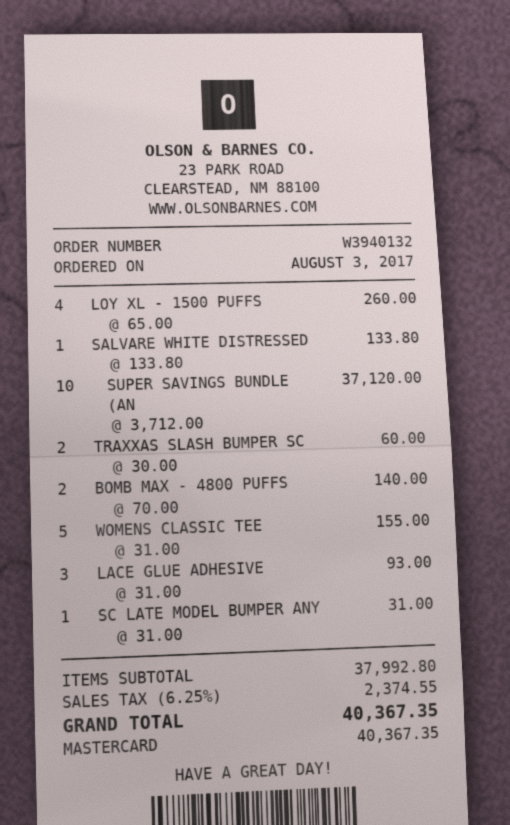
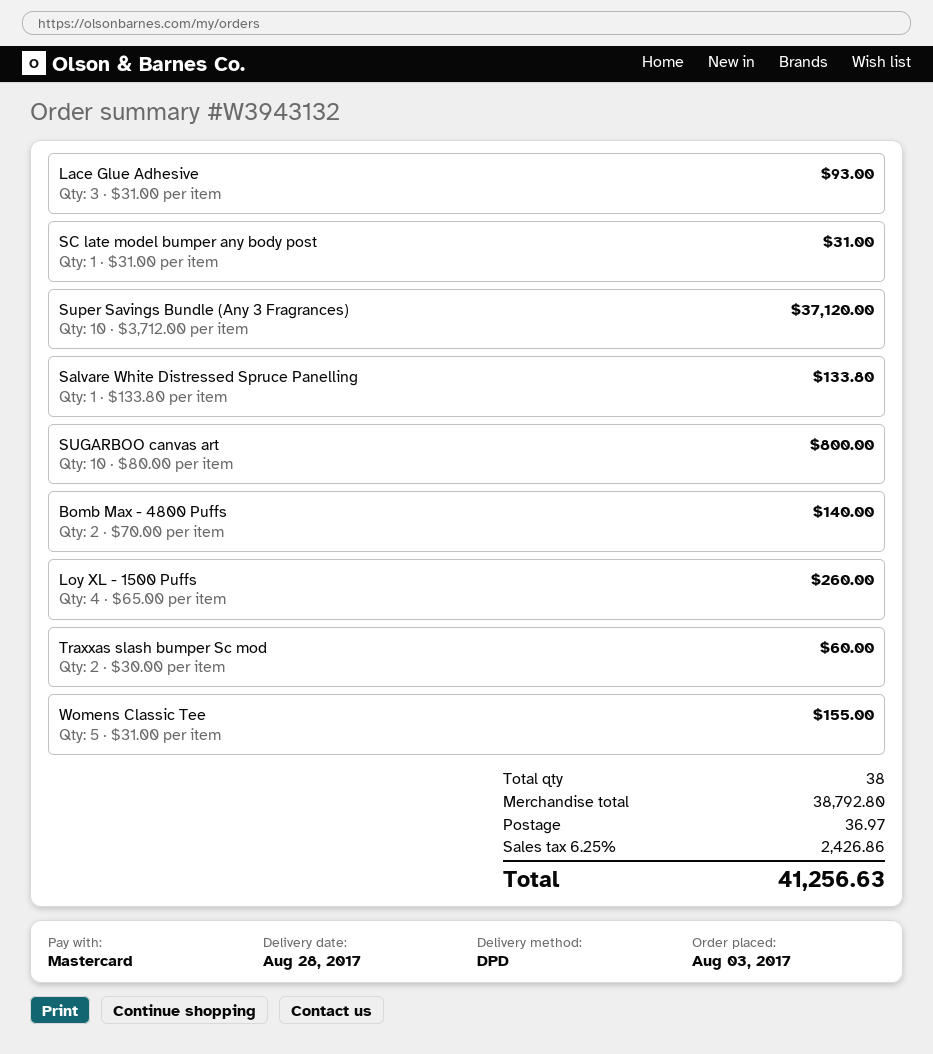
order number: W3940132 -> W3943132
SUGARBOO canvas art: none -> 10 x 80.00 = 800.00
subtotal: 37992.80 -> 38792.80
shipping: none -> 36.97
tax: 6.25% = 2374.55 -> 6.25% = 2426.86
total: 40367.35 -> 41256.63

